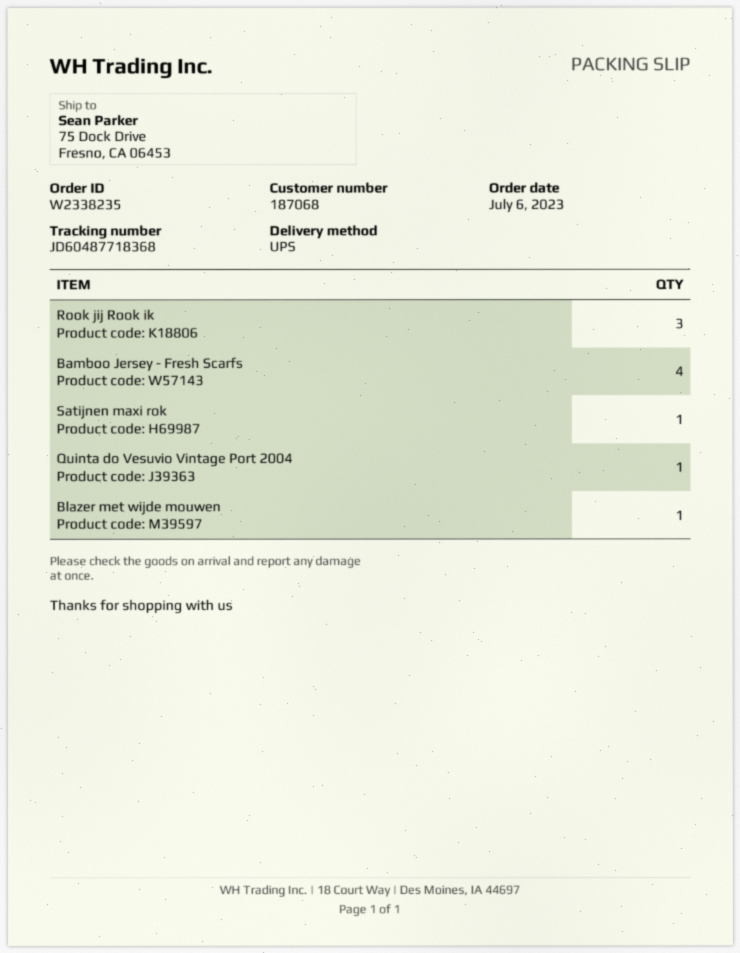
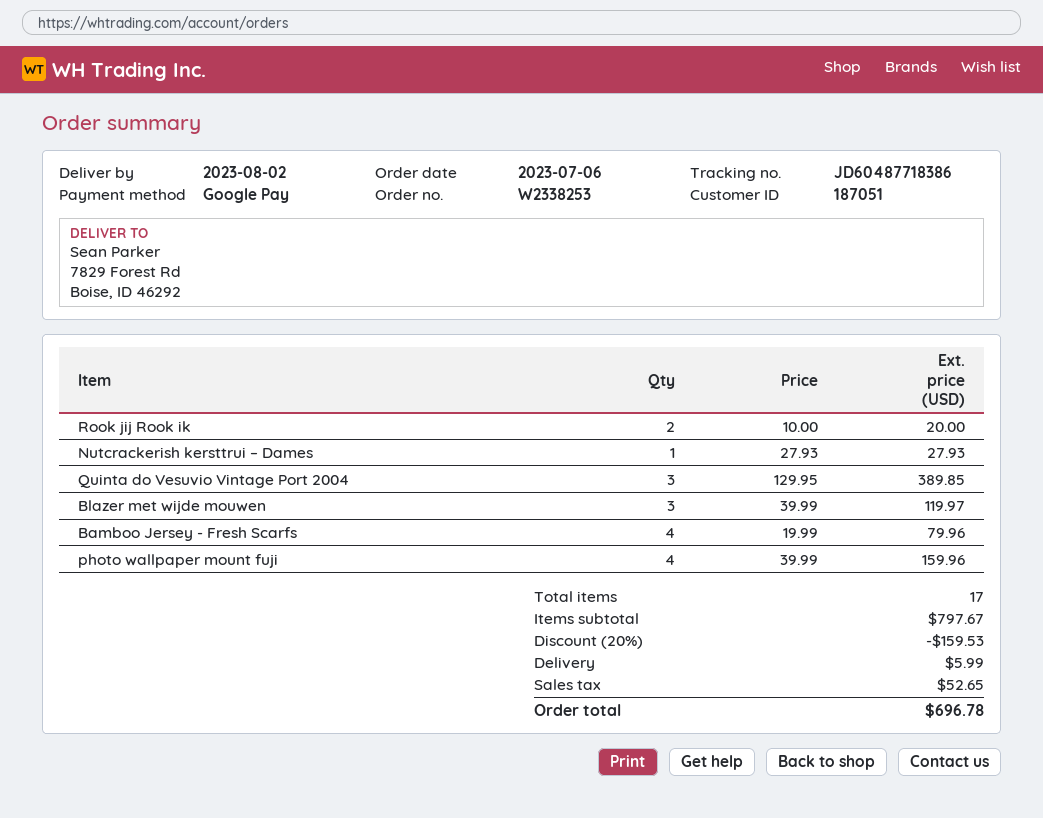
order number: W2338235 -> W2338253
customer number: 187068 -> 187051
tracking number: JD60487718368 -> JD60487718386
ship to: 75 Dock Drive, Fresno, CA 06453 -> 7829 Forest Rd, Boise, ID 46292
Rook jij Rook ik: 3 -> 2
Satijnen maxi rok: 1 -> none
Quinta do Vesuvio Vintage Port 2004: 1 -> 3
Blazer met wijde mouwen: 1 -> 3
Nutcrackerish kersttrui – Dames: none -> 1
photo wallpaper mount fuji: none -> 4

